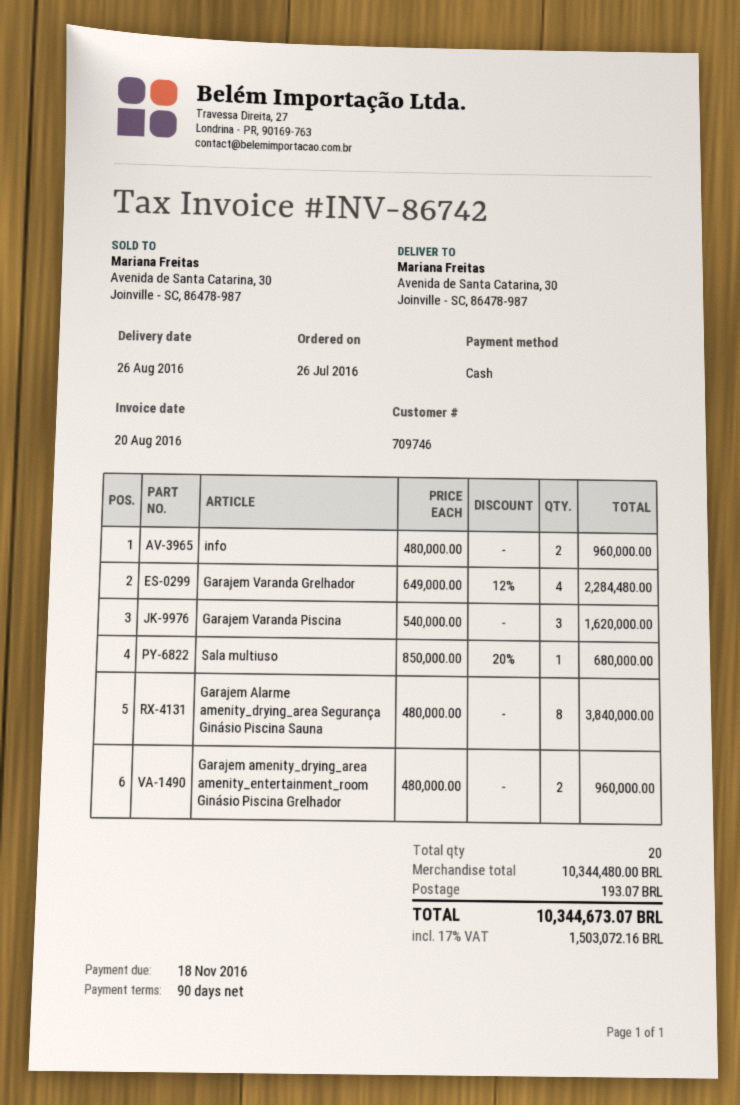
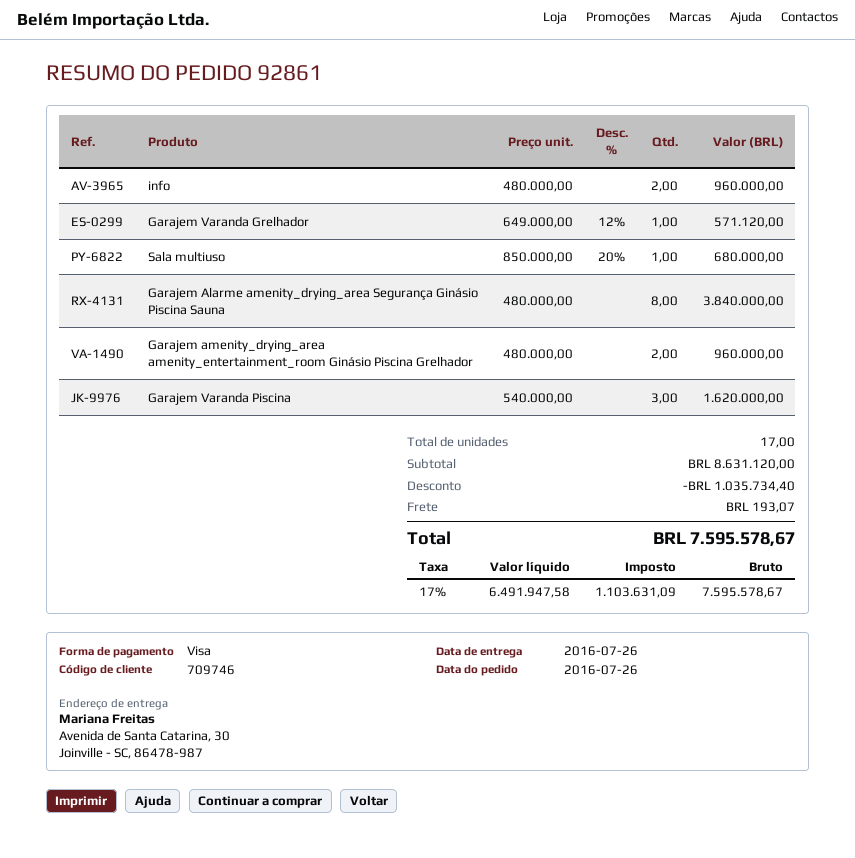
delivery date: 2016-08-26 -> 2016-07-26
payment method: cash -> Visa
Garajem Varanda Grelhador: 4 x 649000.00 - 12% = 2284480.00 -> 1 x 649000.00 - 12% = 571120.00
total quantity: 20 -> 17
subtotal: 10344480.00 -> 8631120.00
discount: none -> 1035734.40
tax: 17% = 1503072.16 -> 17% = 1103631.09
total: 10344673.07 -> 7595578.67

